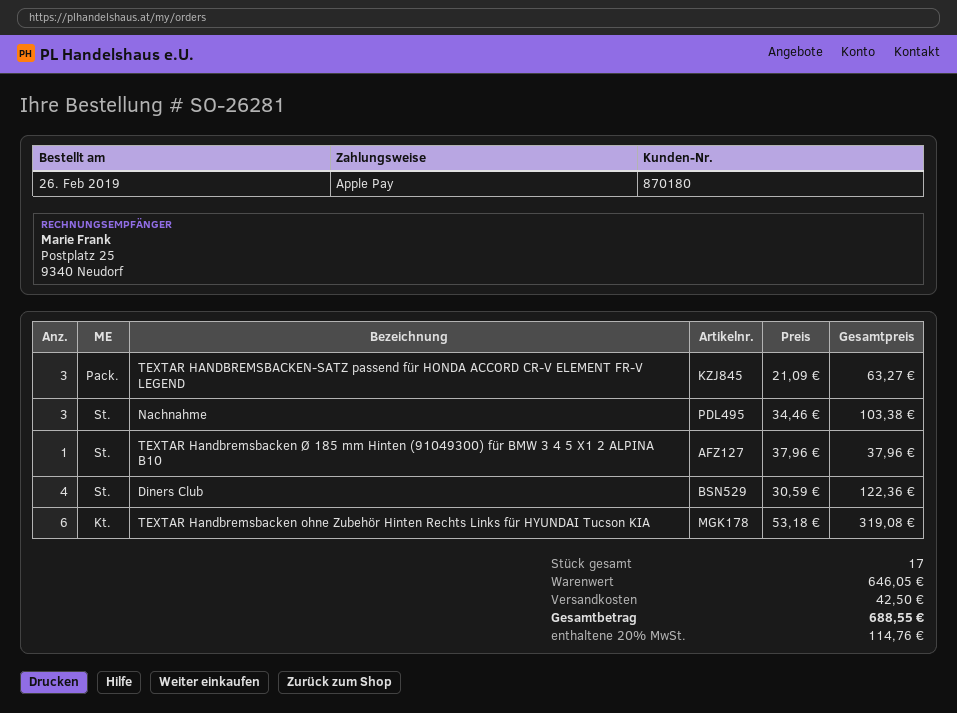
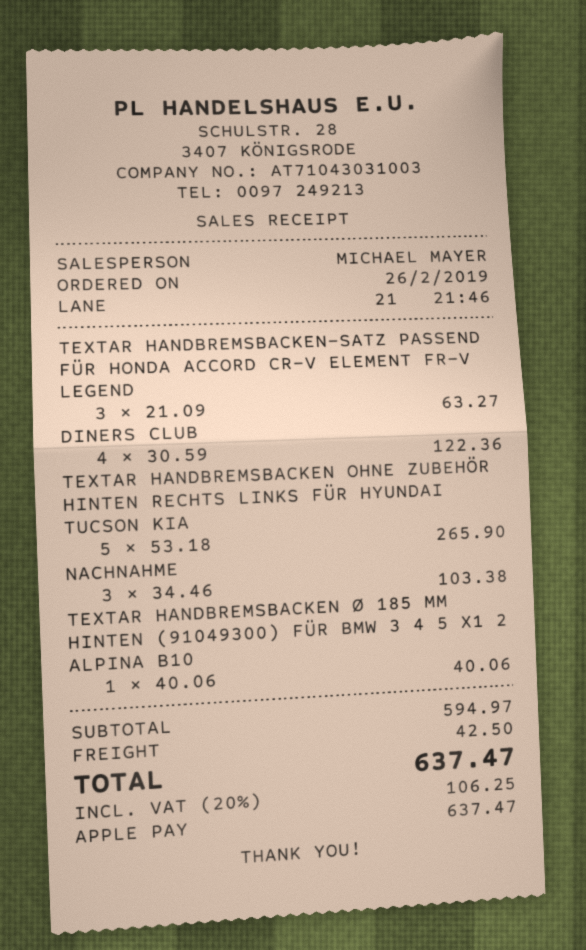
TEXTAR Handbremsbacken Ø 185 mm Hinten (91049300) für BMW 3 4 5 X1 2 ALPINA B10: 1 x 37.96 = 37.96 -> 1 x 40.06 = 40.06
TEXTAR Handbremsbacken ohne Zubehör Hinten Rechts Links für HYUNDAI Tucson KIA: 6 x 53.18 = 319.08 -> 5 x 53.18 = 265.90
subtotal: 646.05 -> 594.97
tax: 20% = 114.76 -> 20% = 106.25
total: 688.55 -> 637.47

